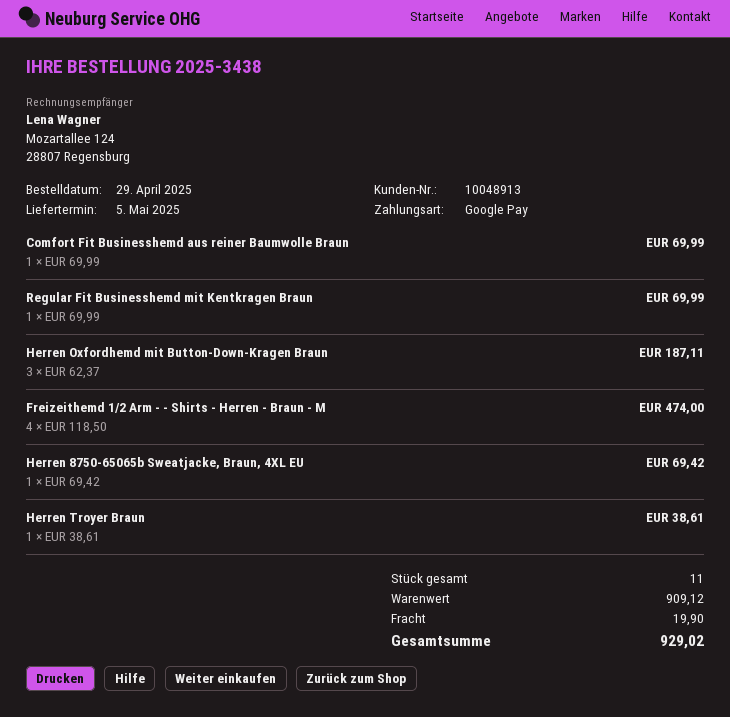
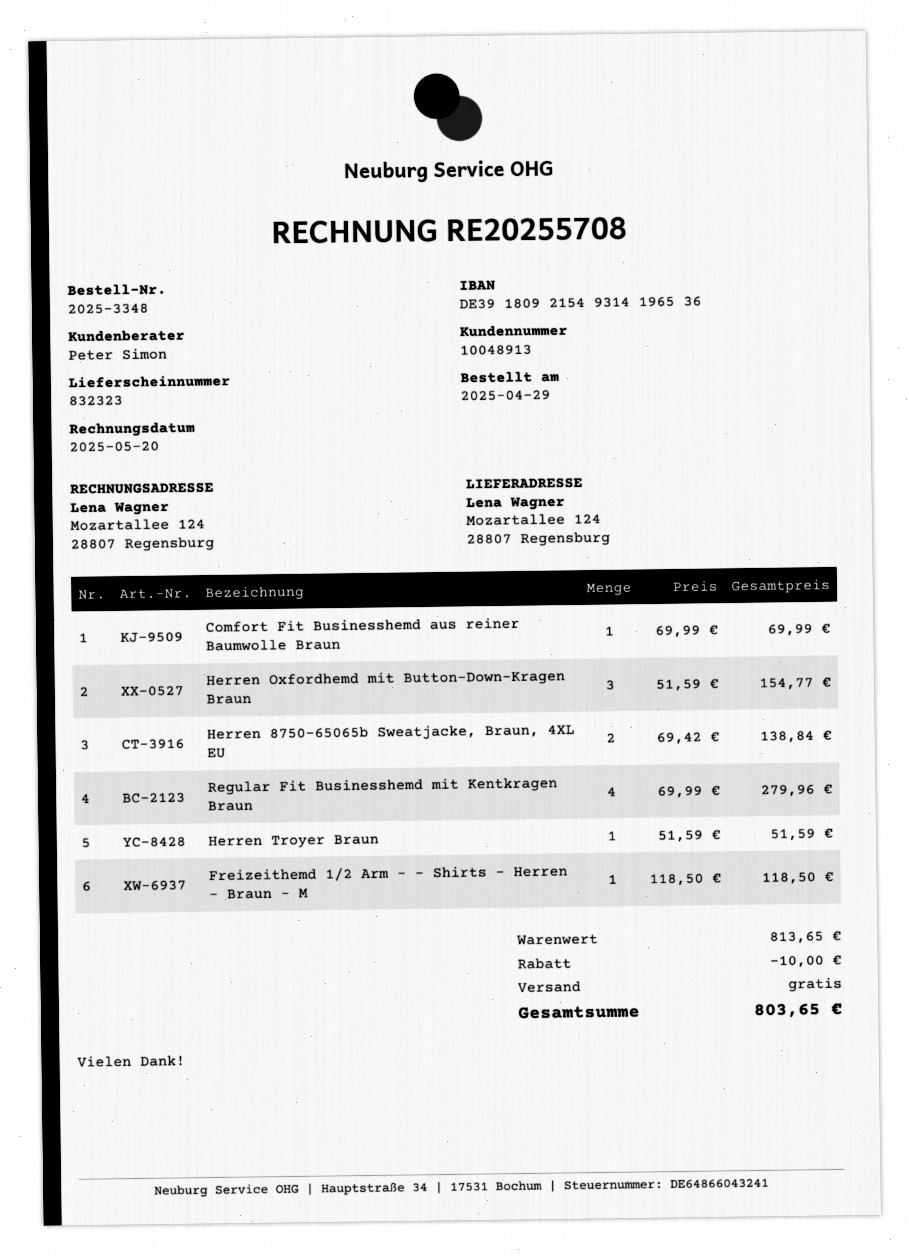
order number: 2025-3438 -> 2025-3348
Regular Fit Businesshemd mit Kentkragen Braun: 1 x 69.99 = 69.99 -> 4 x 69.99 = 279.96
Herren Oxfordhemd mit Button-Down-Kragen Braun: 3 x 62.37 = 187.11 -> 3 x 51.59 = 154.77
Freizeithemd 1/2 Arm - - Shirts - Herren - Braun - M: 4 x 118.50 = 474.00 -> 1 x 118.50 = 118.50
Herren 8750-65065b Sweatjacke, Braun, 4XL EU: 1 x 69.42 = 69.42 -> 2 x 69.42 = 138.84
Herren Troyer Braun: 1 x 38.61 = 38.61 -> 1 x 51.59 = 51.59
subtotal: 909.12 -> 813.65
discount: none -> 10.00
shipping: 19.90 -> 0.00
total: 929.02 -> 803.65

